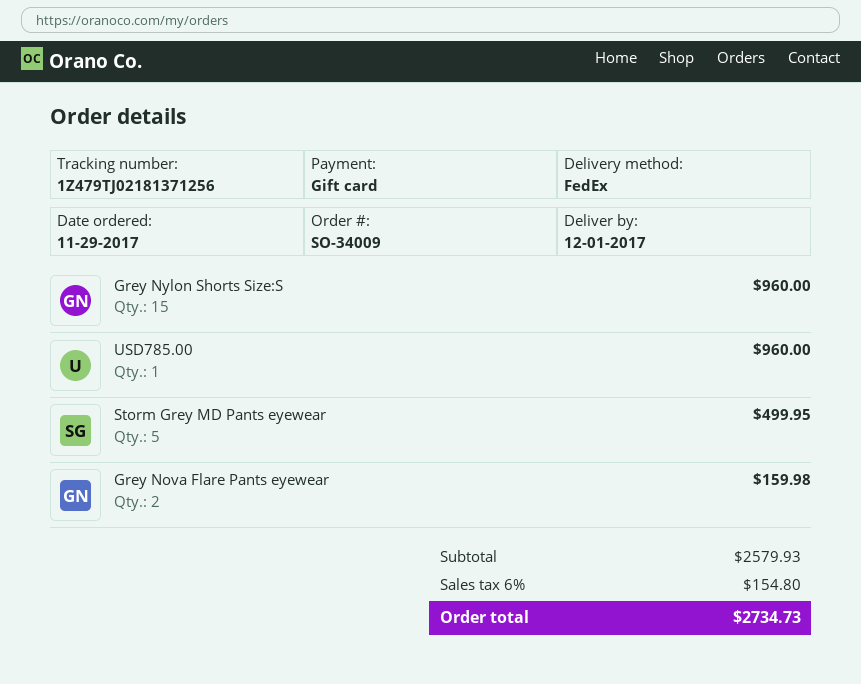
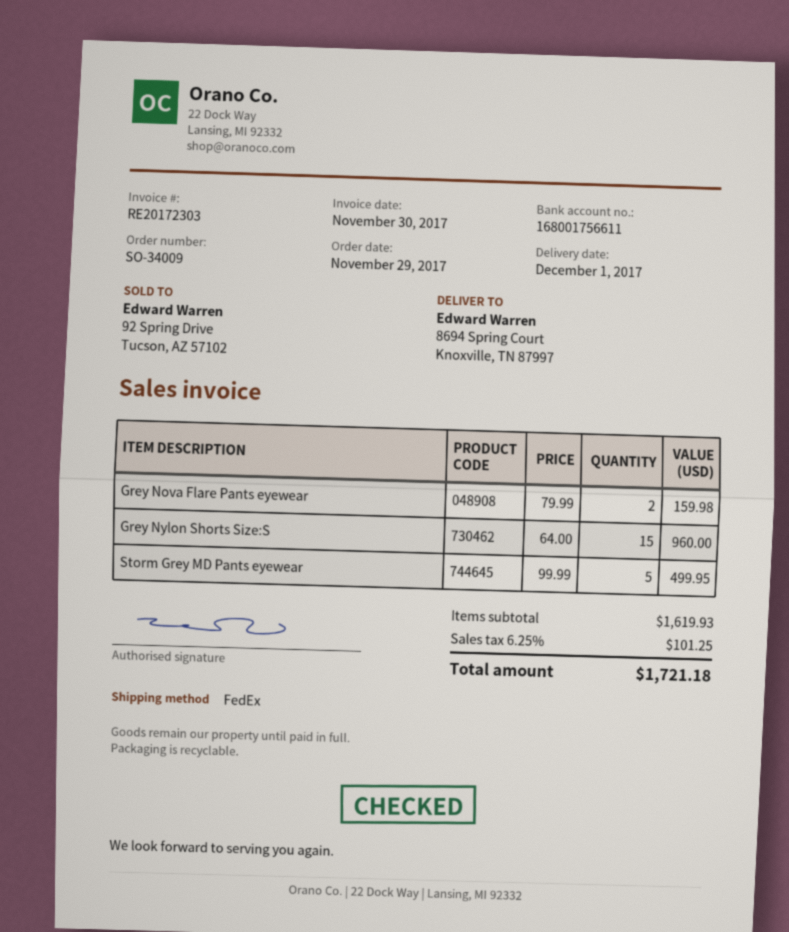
USD785.00: 1 for 960.00 -> none
subtotal: 2579.93 -> 1619.93
tax: 6% = 154.80 -> 6.25% = 101.25
total: 2734.73 -> 1721.18

